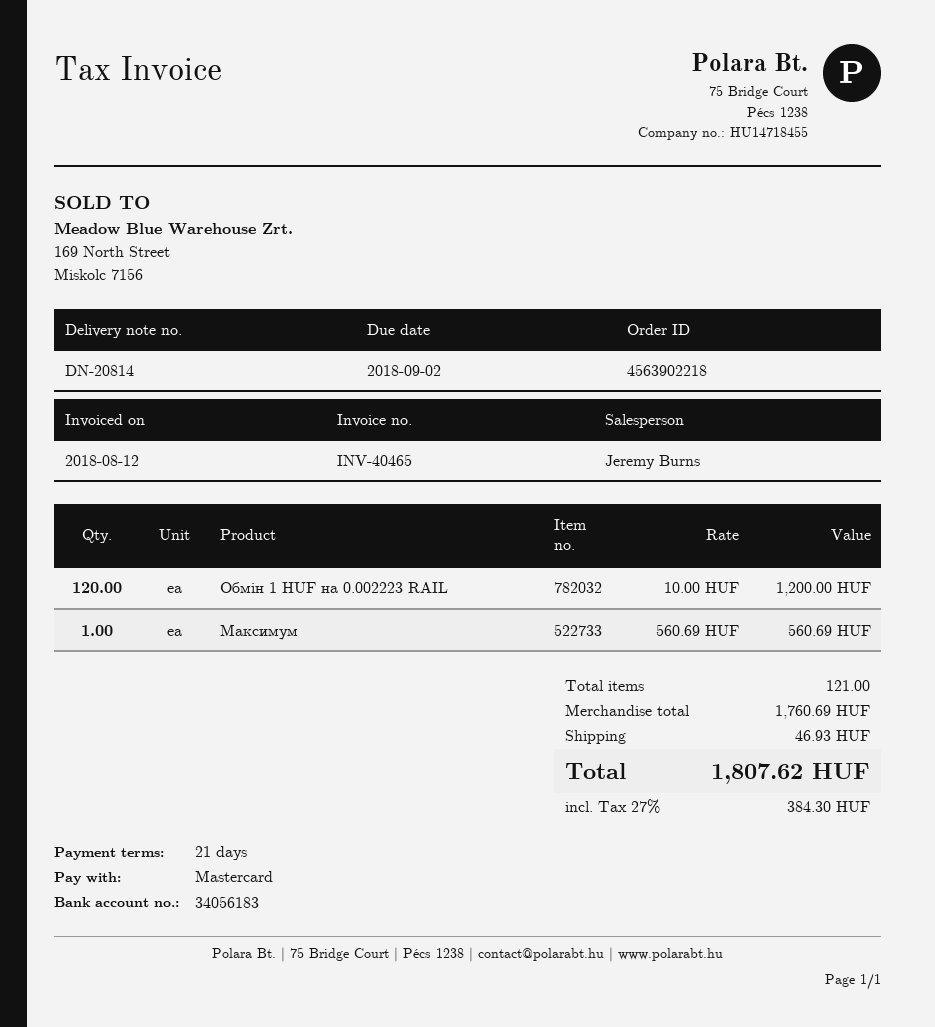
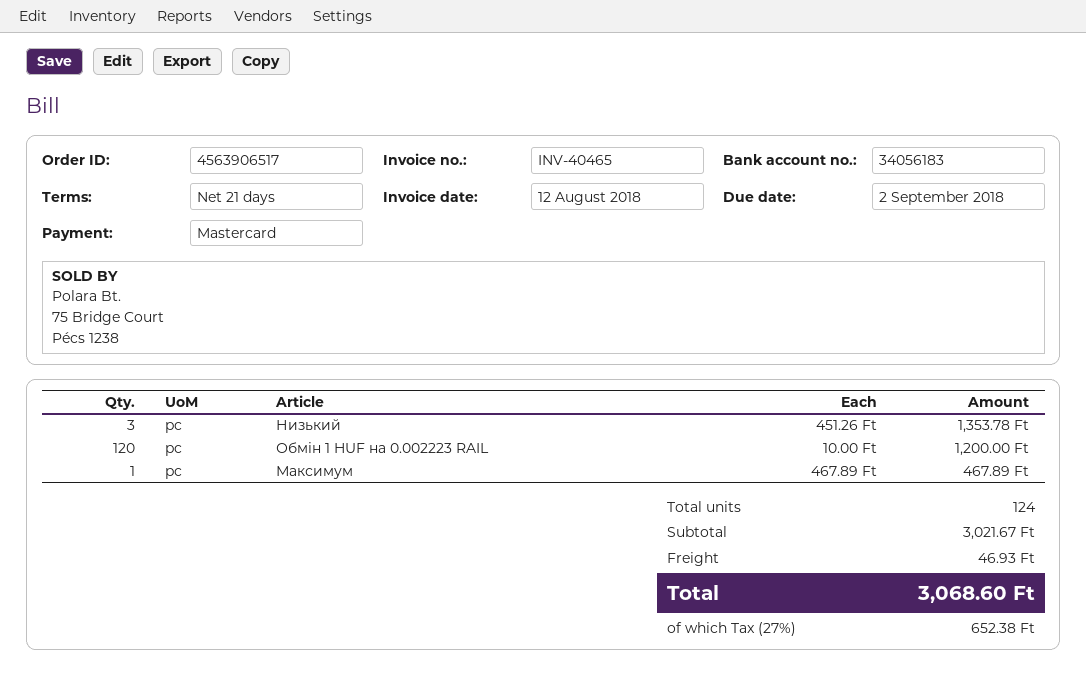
order number: 4563902218 -> 4563906517
Максимум: 1 x 560.69 = 560.69 -> 1 x 467.89 = 467.89
Низький: none -> 3 x 451.26 = 1353.78
total quantity: 121 -> 124
subtotal: 1760.69 -> 3021.67
tax: 27% = 384.30 -> 27% = 652.38
total: 1807.62 -> 3068.60

